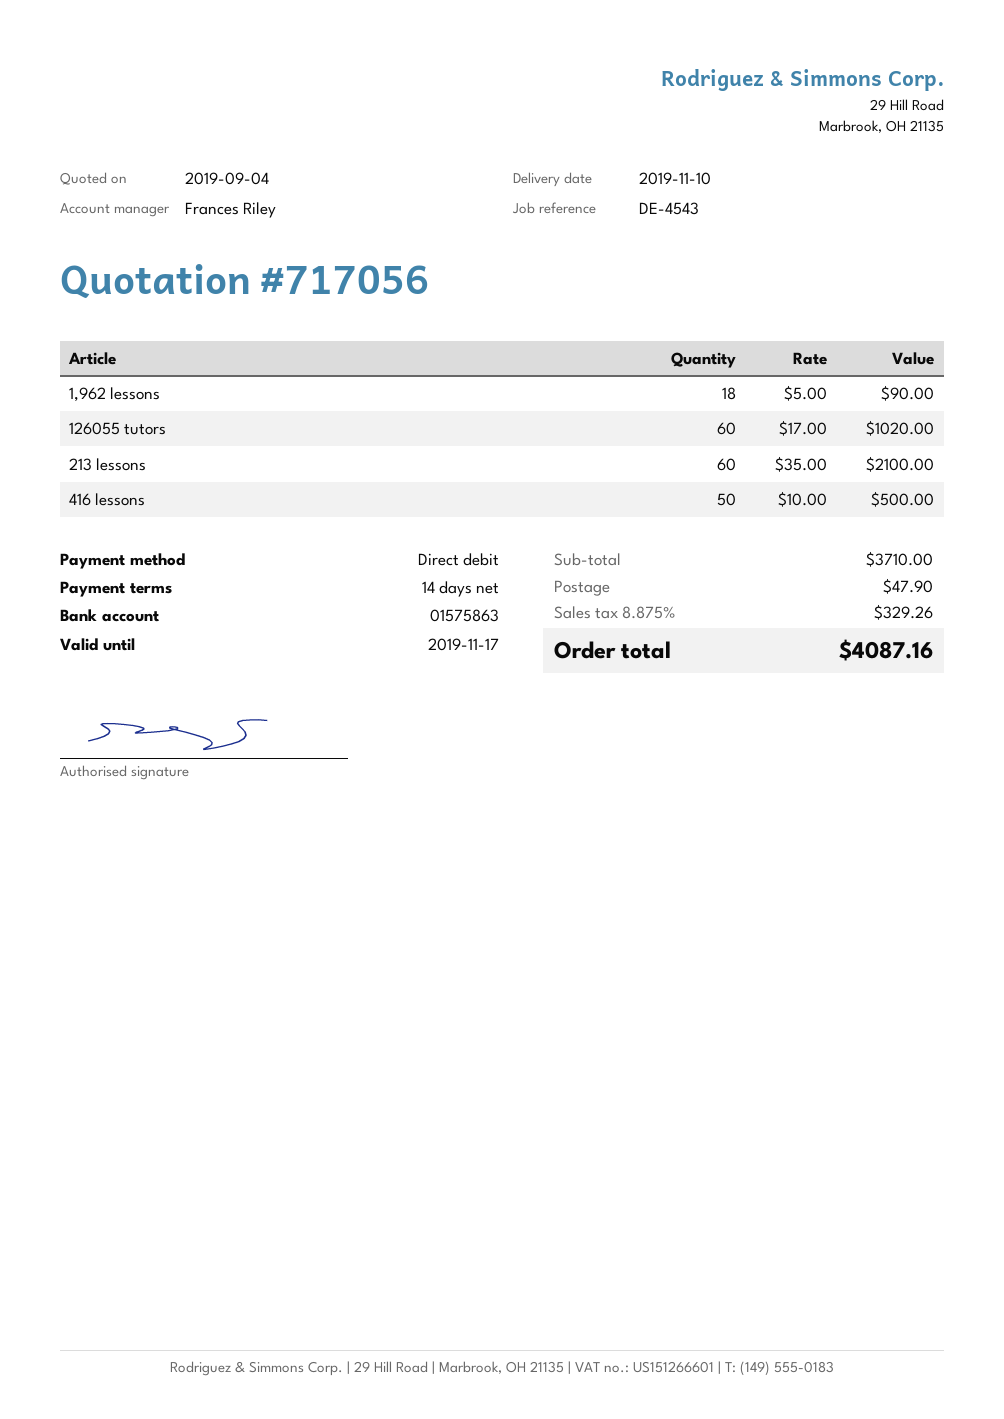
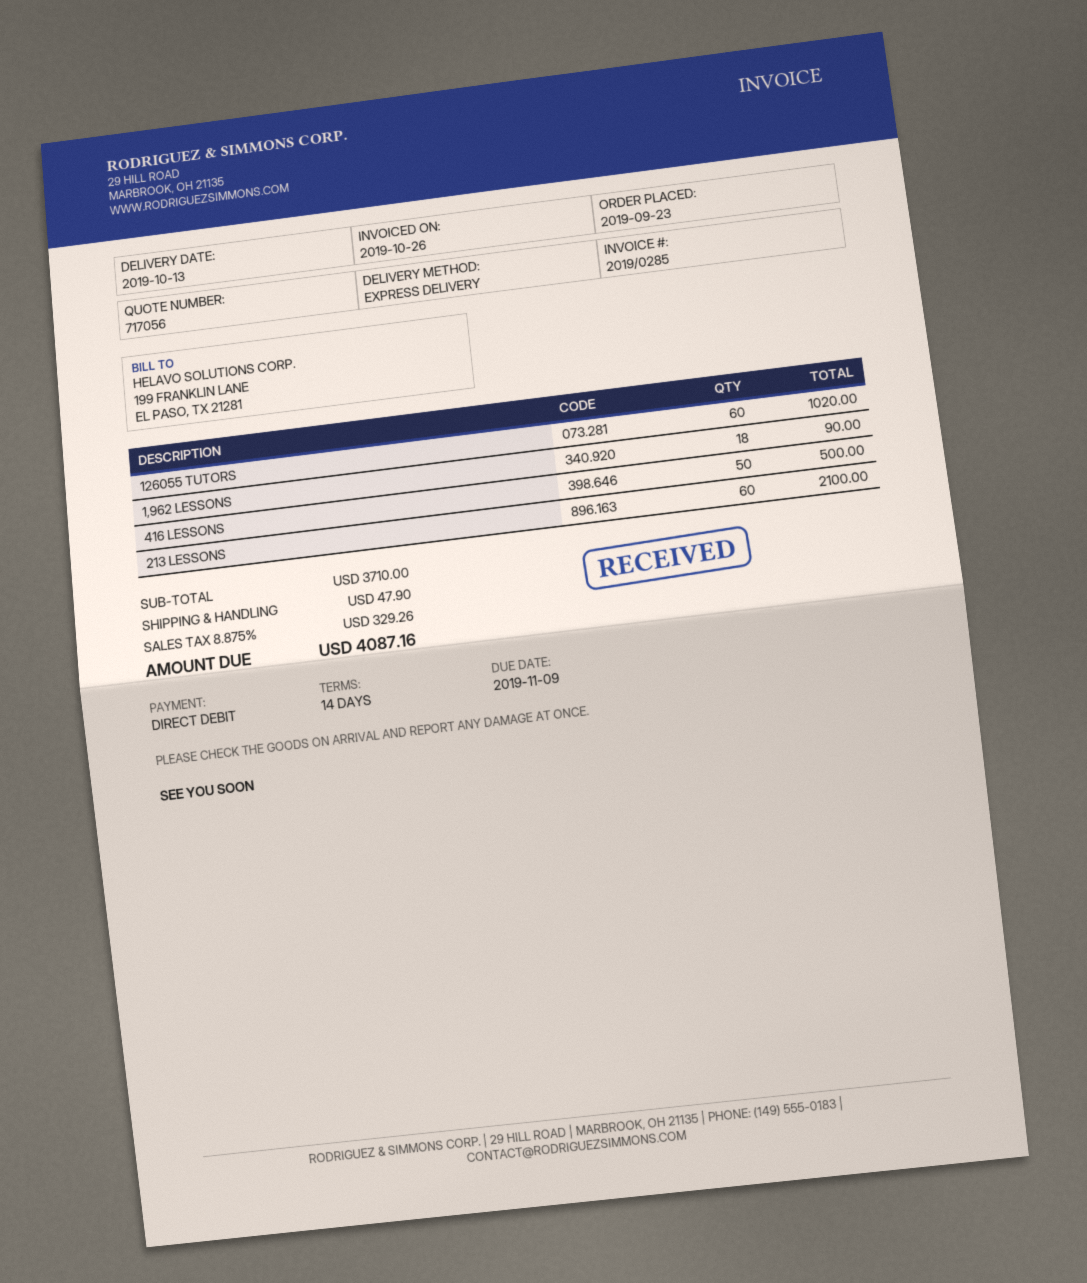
delivery date: 2019-11-10 -> 2019-10-13

